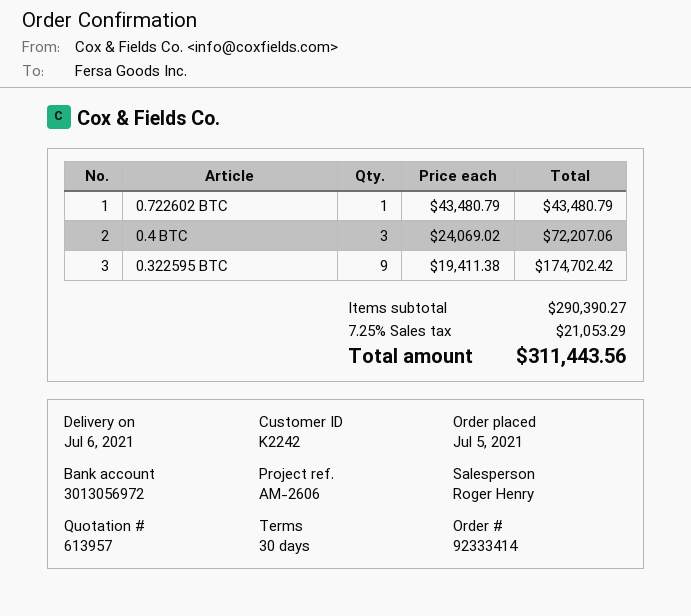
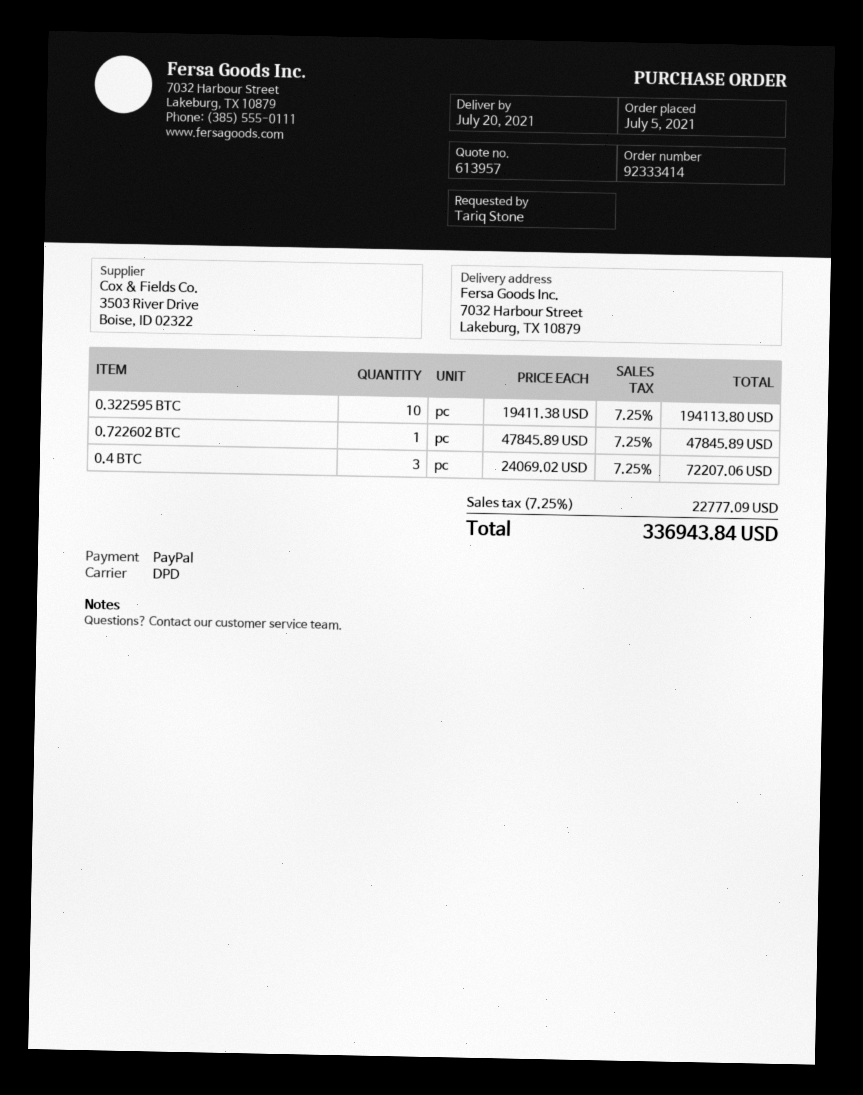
delivery date: 2021-07-06 -> 2021-07-20
0.722602 BTC: 1 x 43480.79 = 43480.79 -> 1 x 47845.89 = 47845.89
0.322595 BTC: 9 x 19411.38 = 174702.42 -> 10 x 19411.38 = 194113.80
tax: 7.25% = 21053.29 -> 7.25% = 22777.09
total: 311443.56 -> 336943.84

